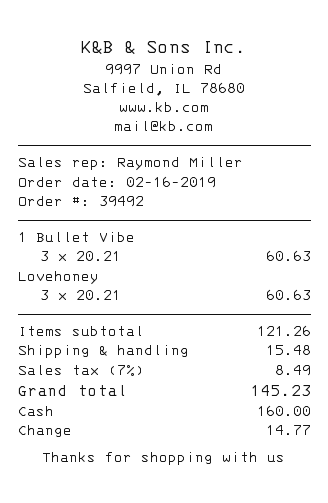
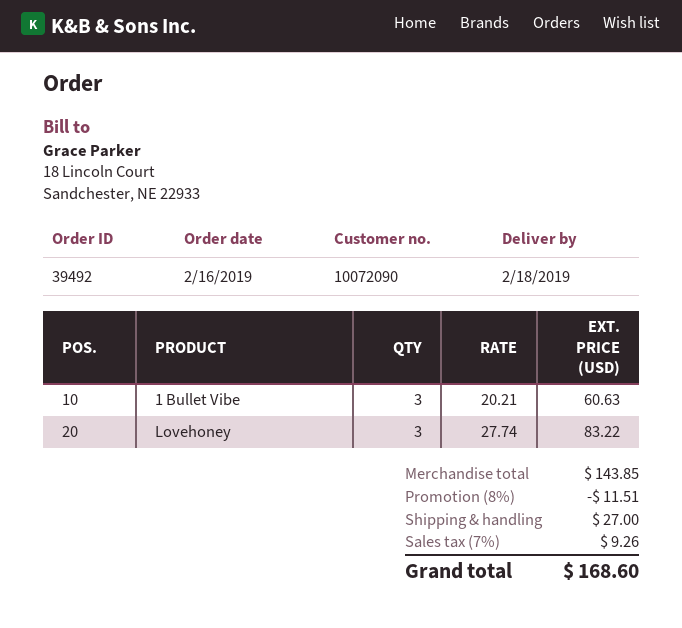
Lovehoney: 3 x 20.21 = 60.63 -> 3 x 27.74 = 83.22
subtotal: 121.26 -> 143.85
discount: none -> 8% = 11.51
shipping: 15.48 -> 27.00
tax: 7% = 8.49 -> 7% = 9.26
total: 145.23 -> 168.60

